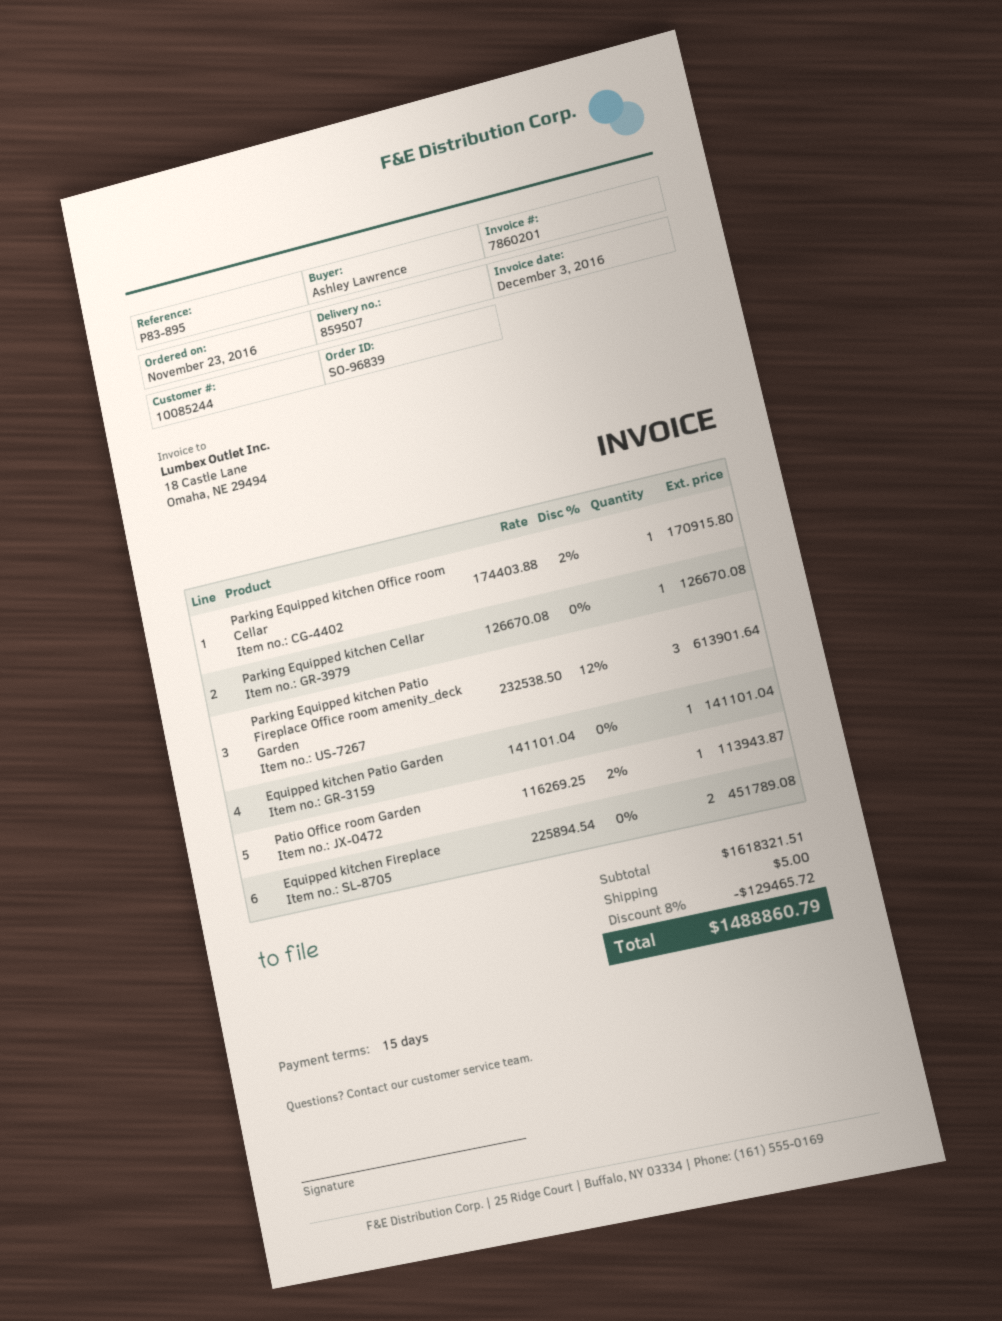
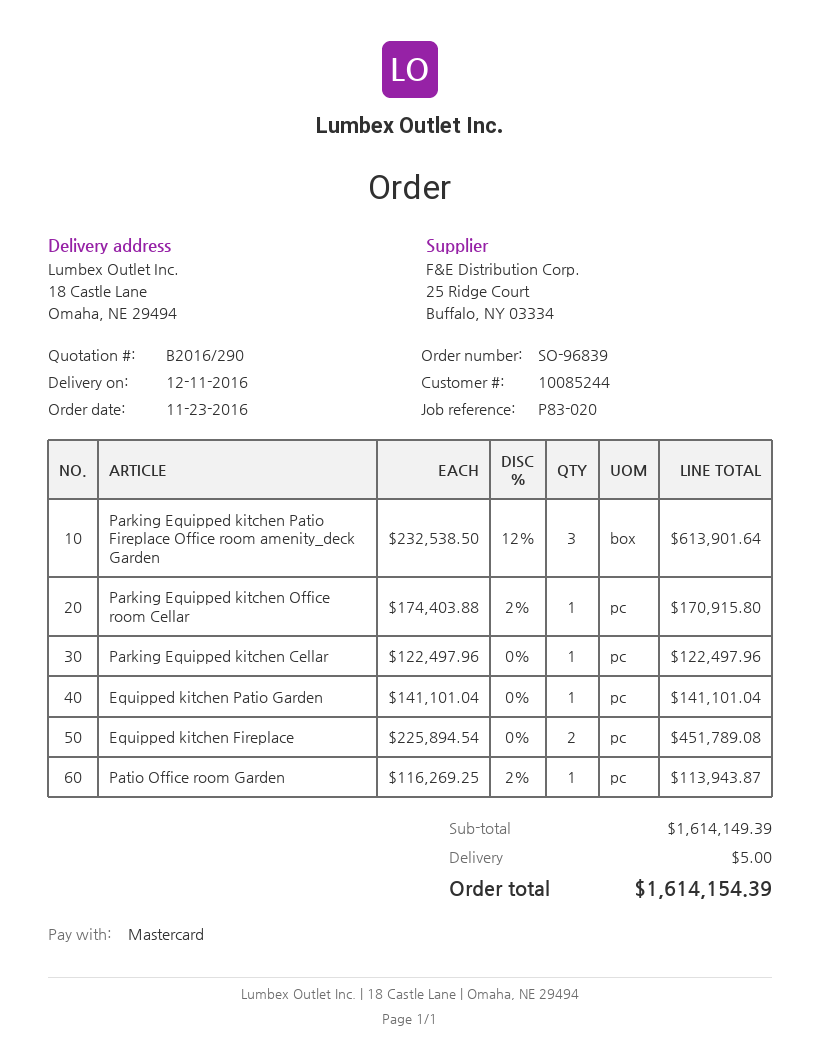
reference: P83-895 -> P83-020
Parking Equipped kitchen Cellar: 1 x 126670.08 = 126670.08 -> 1 x 122497.96 = 122497.96
subtotal: 1618321.51 -> 1614149.39
discount: 8% = 129465.72 -> none
total: 1488860.79 -> 1614154.39

